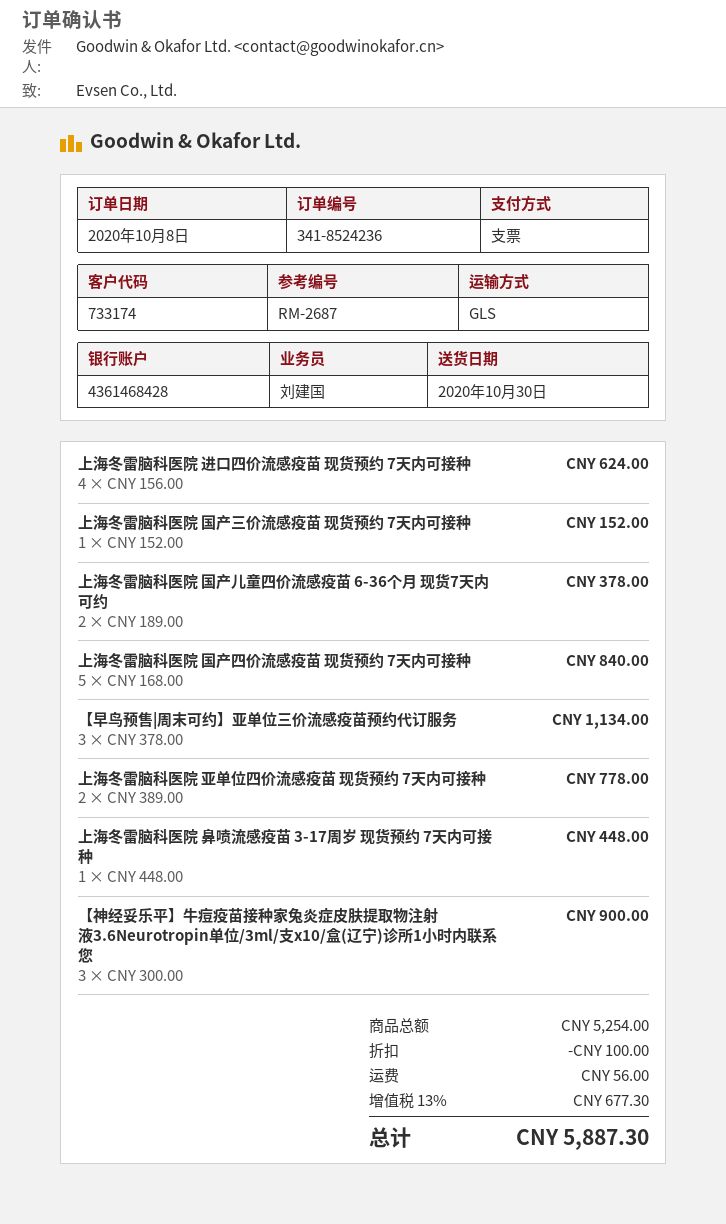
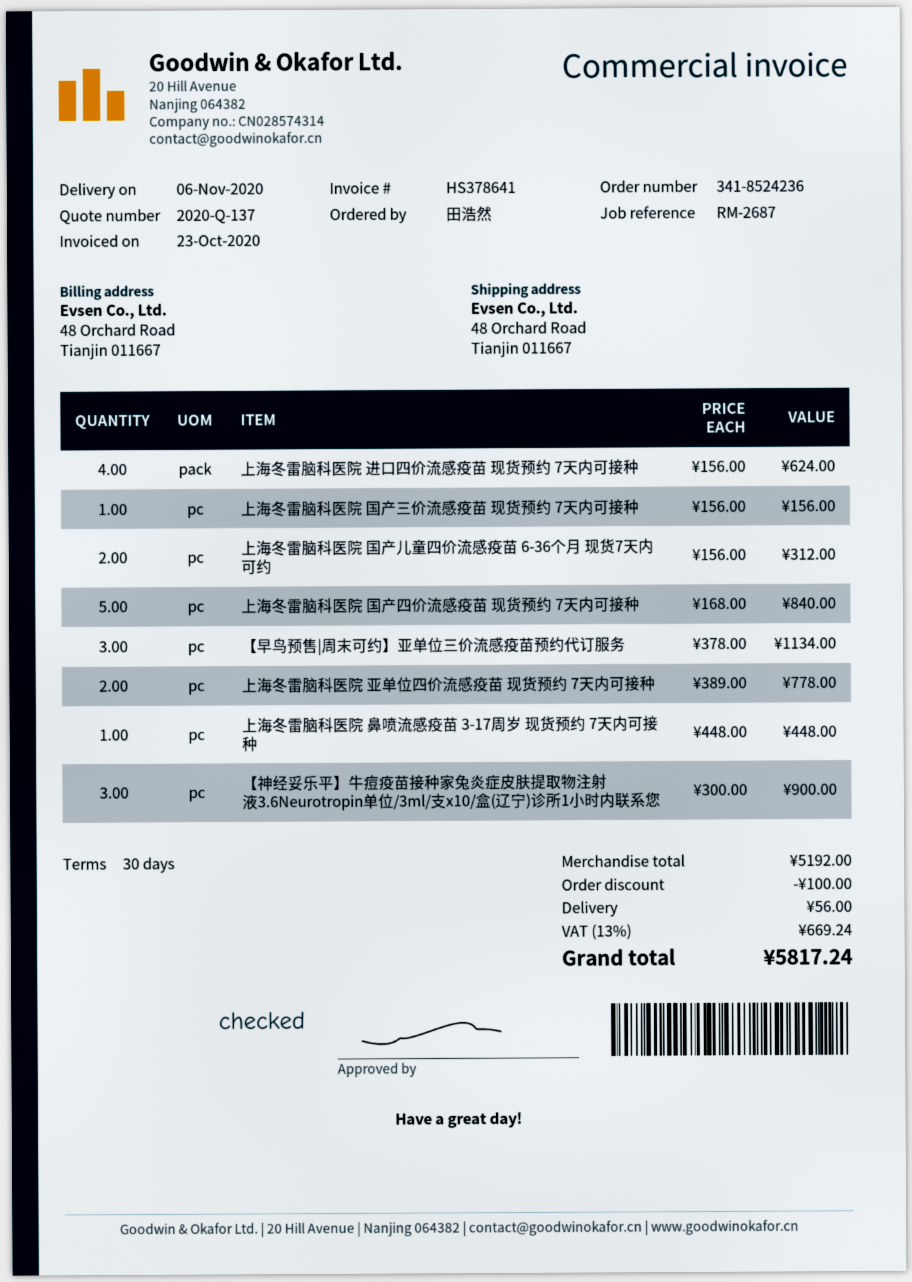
delivery date: 2020-10-30 -> 2020-11-06
上海冬雷脑科医院 国产三价流感疫苗 现货预约 7天内可接种: 1 x 152.00 = 152.00 -> 1 x 156.00 = 156.00
上海冬雷脑科医院 国产儿童四价流感疫苗 6-36个月 现货7天内可约: 2 x 189.00 = 378.00 -> 2 x 156.00 = 312.00
subtotal: 5254.00 -> 5192.00
tax: 13% = 677.30 -> 13% = 669.24
total: 5887.30 -> 5817.24

